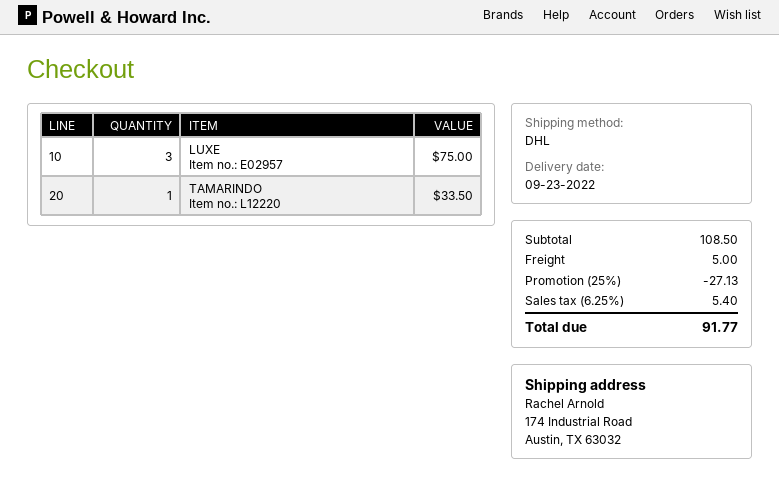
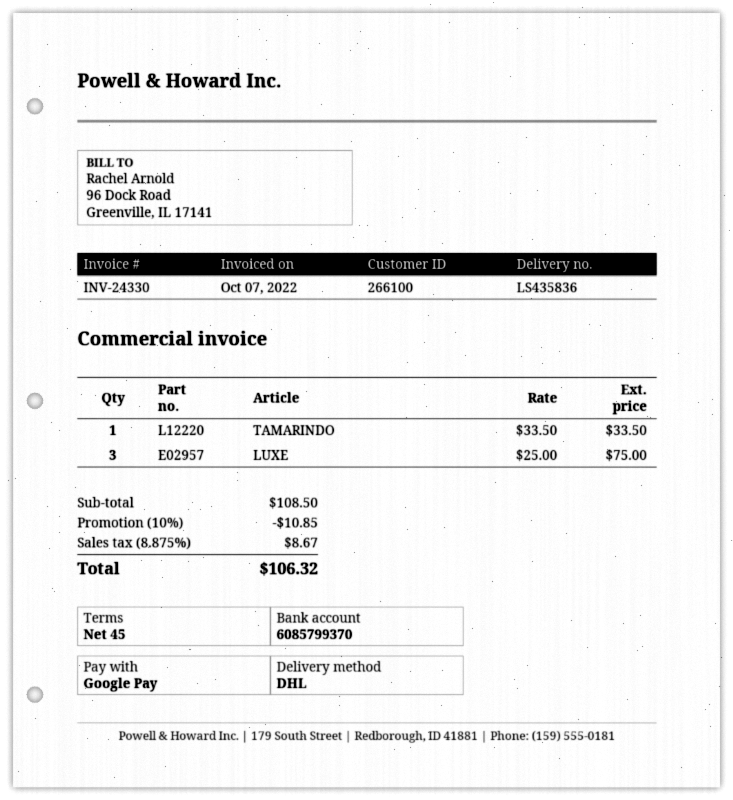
discount: 25% = 27.13 -> 10% = 10.85
shipping: 5.00 -> none
tax: 6.25% = 5.40 -> 8.875% = 8.67
total: 91.77 -> 106.32

